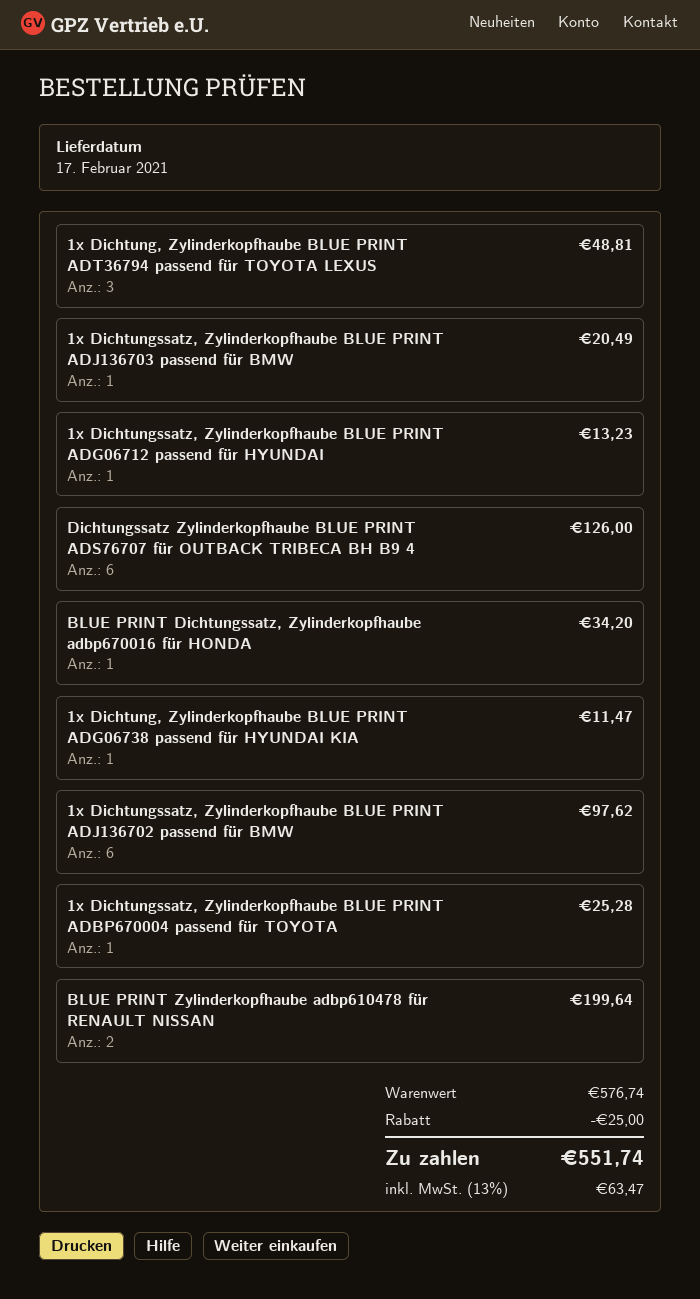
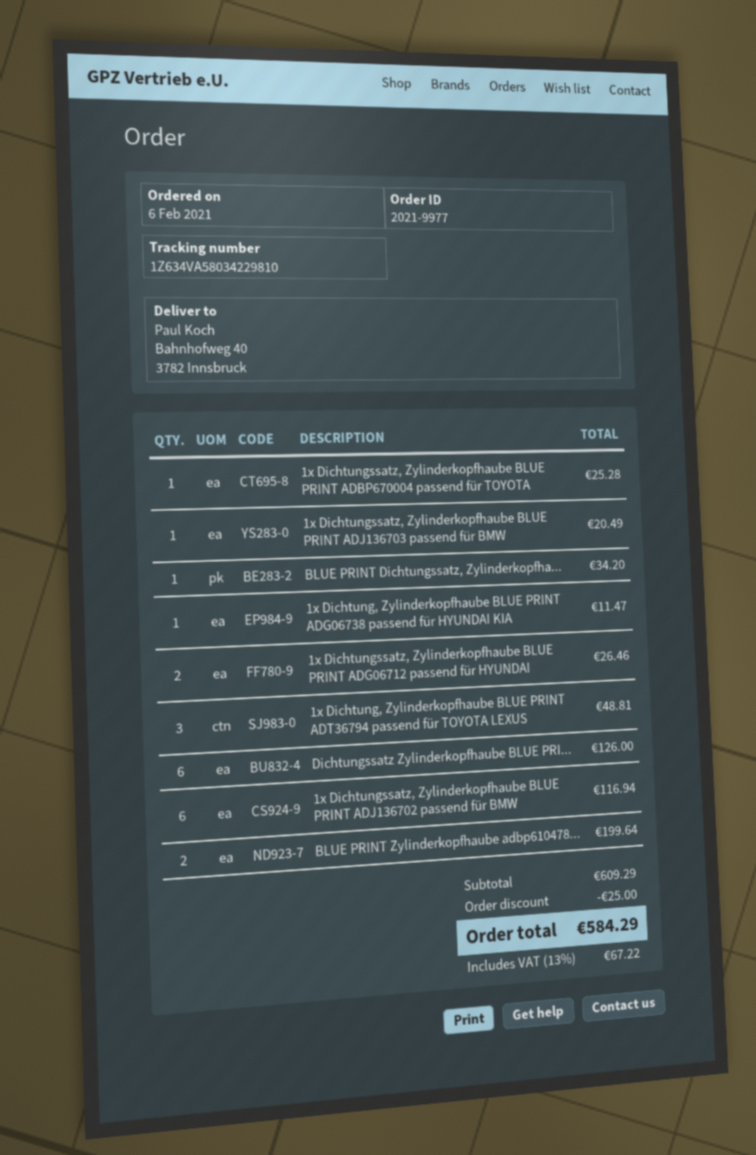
1x Dichtungssatz, Zylinderkopfhaube BLUE PRINT ADG06712 passend für HYUNDAI: 1 for 13.23 -> 2 for 26.46
1x Dichtungssatz, Zylinderkopfhaube BLUE PRINT ADJ136702 passend für BMW: 6 for 97.62 -> 6 for 116.94
subtotal: 576.74 -> 609.29
tax: 13% = 63.47 -> 13% = 67.22
total: 551.74 -> 584.29

